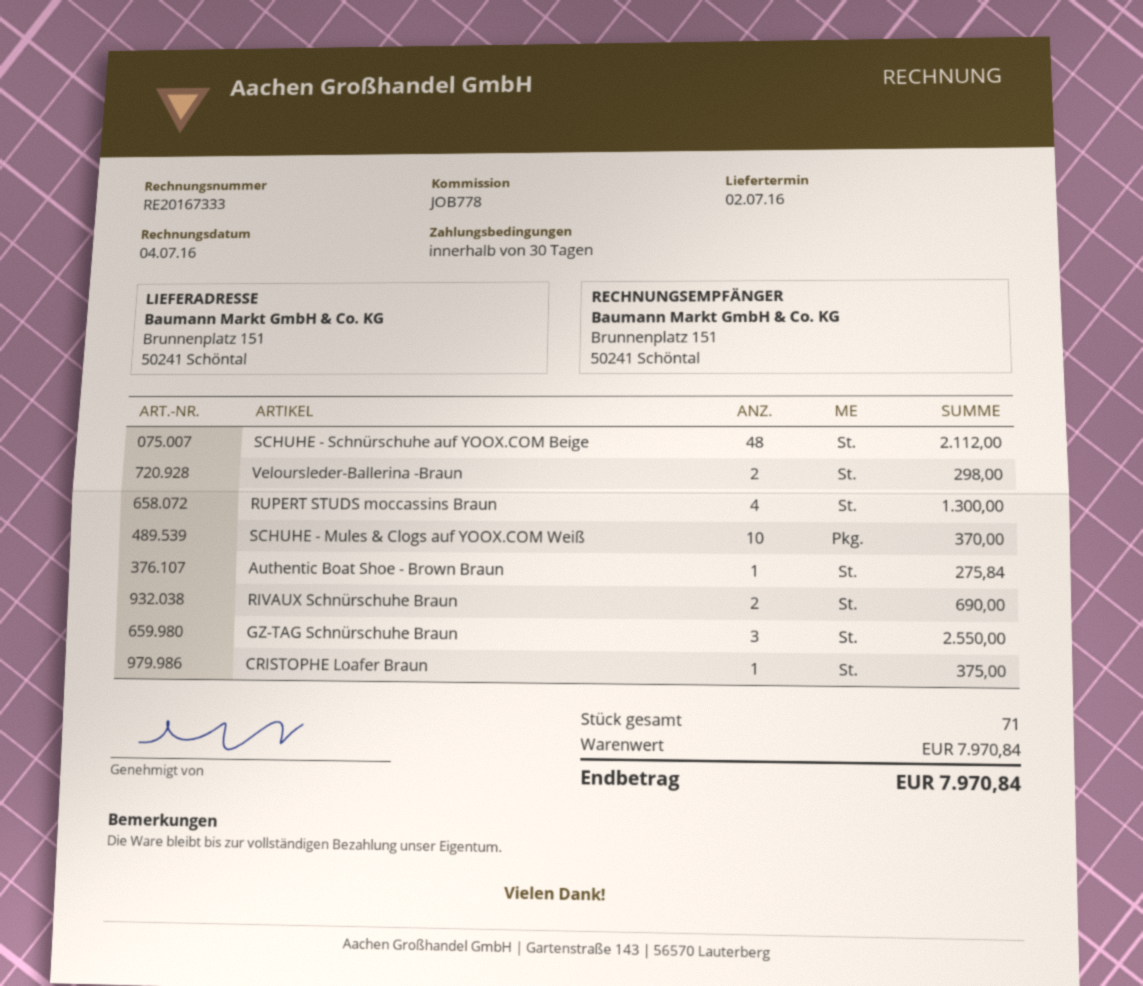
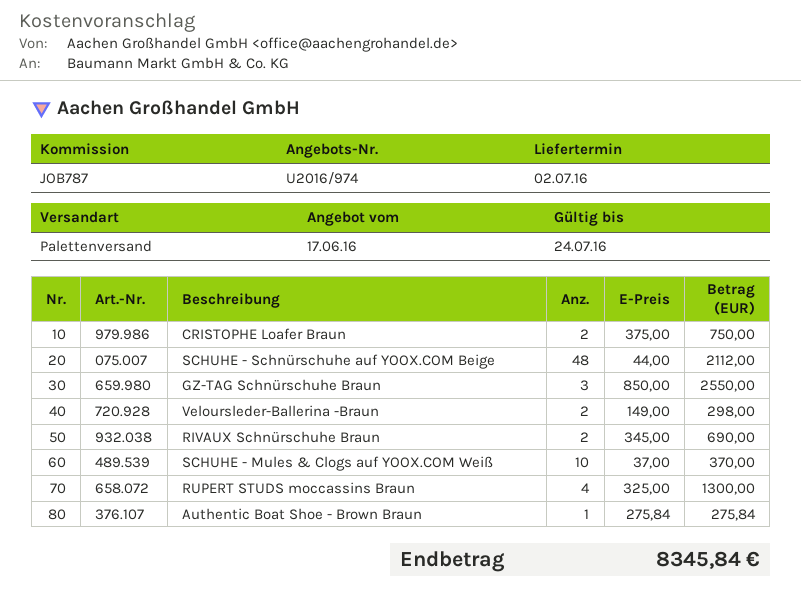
reference: JOB778 -> JOB787
CRISTOPHE Loafer Braun: 1 for 375.00 -> 2 for 750.00
total: 7970.84 -> 8345.84

